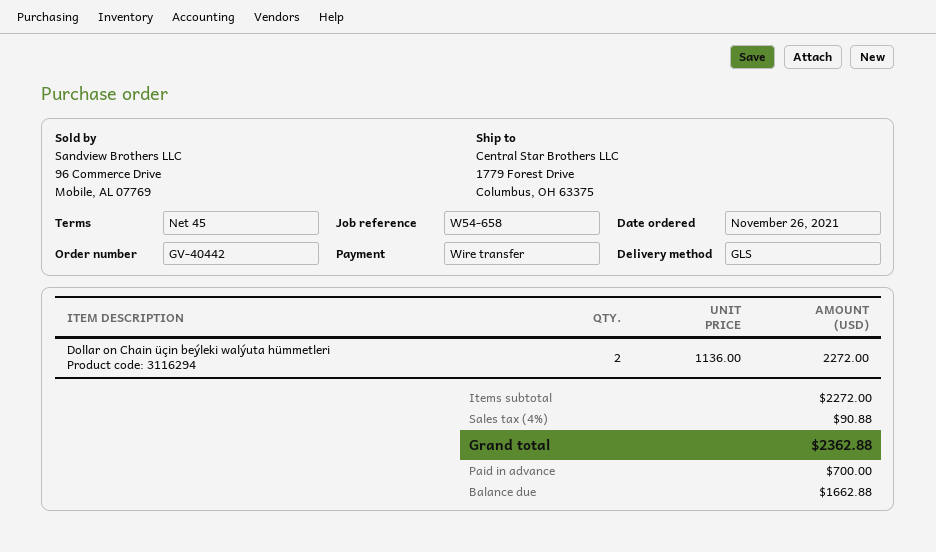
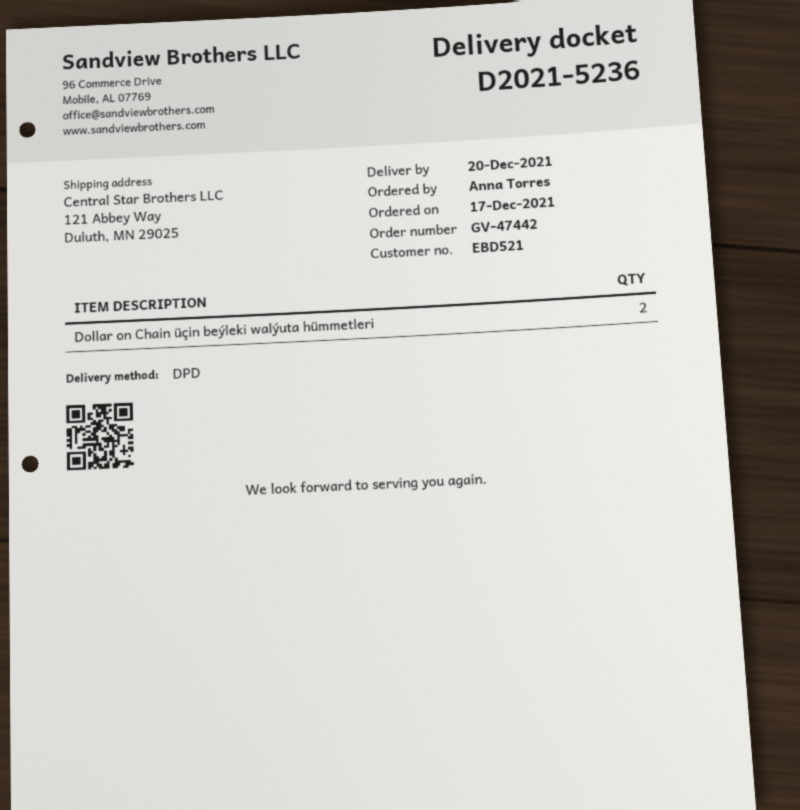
order number: GV-40442 -> GV-47442
order date: 2021-11-26 -> 2021-12-17
shipping method: GLS -> DPD
ship to: 1779 Forest Drive, Columbus, OH 63375 -> 121 Abbey Way, Duluth, MN 29025

